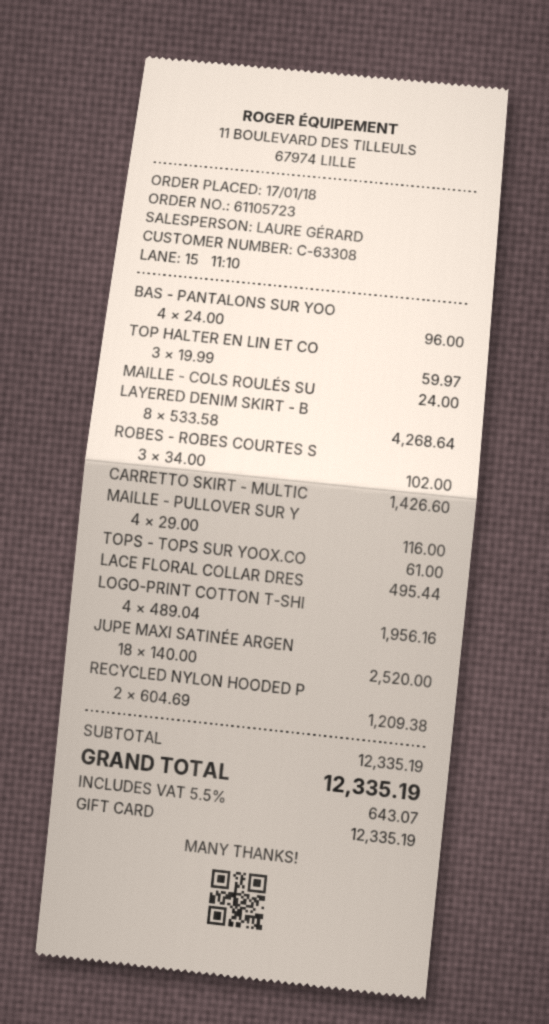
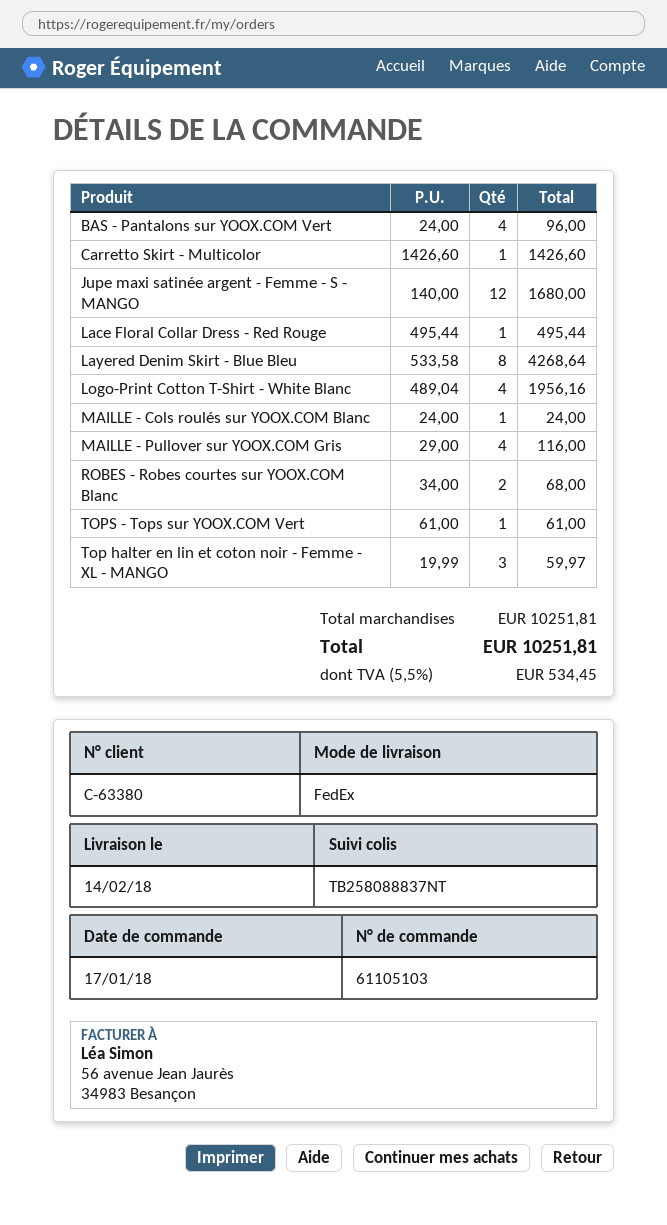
order number: 61105723 -> 61105103
customer number: C-63308 -> C-63380
ROBES - ROBES COURTES S: 3 x 34.00 = 102.00 -> 2 x 34.00 = 68.00
JUPE MAXI SATINÉE ARGEN: 18 x 140.00 = 2520.00 -> 12 x 140.00 = 1680.00
RECYCLED NYLON HOODED P: 2 x 604.69 = 1209.38 -> none
subtotal: 12335.19 -> 10251.81
tax: 5.5% = 643.07 -> 5.5% = 534.45
total: 12335.19 -> 10251.81

